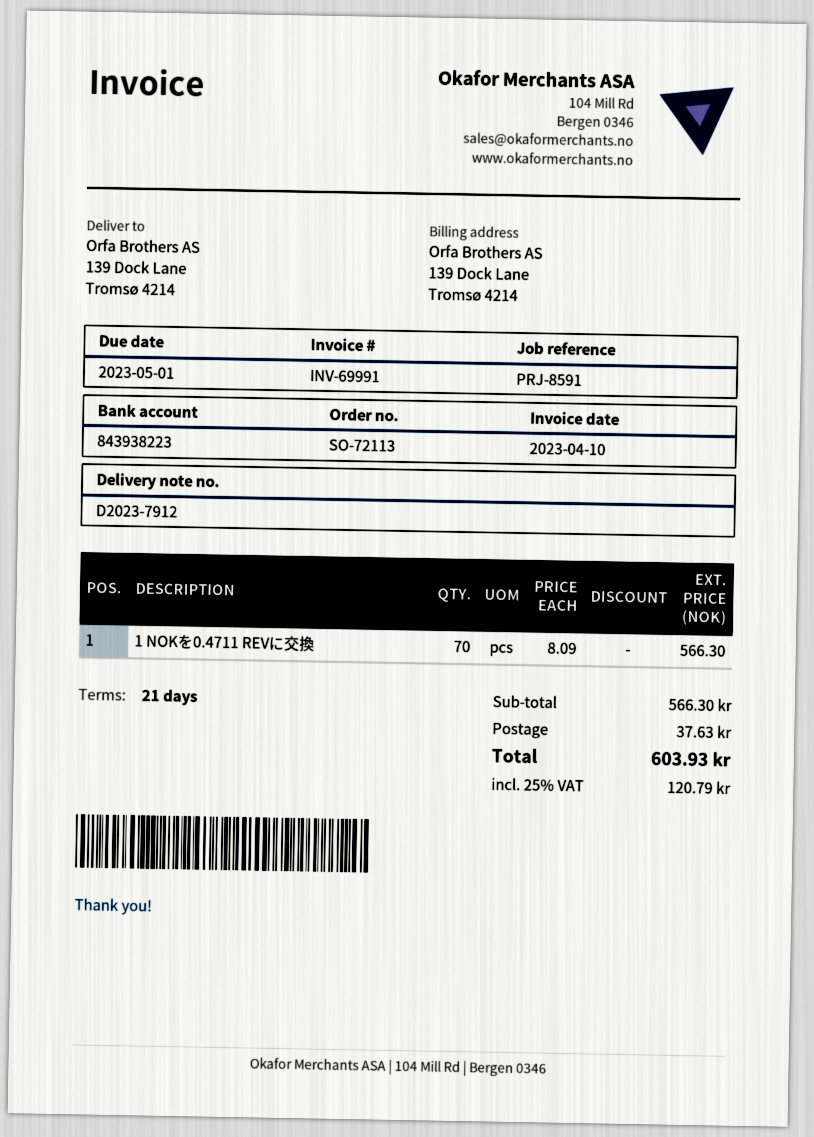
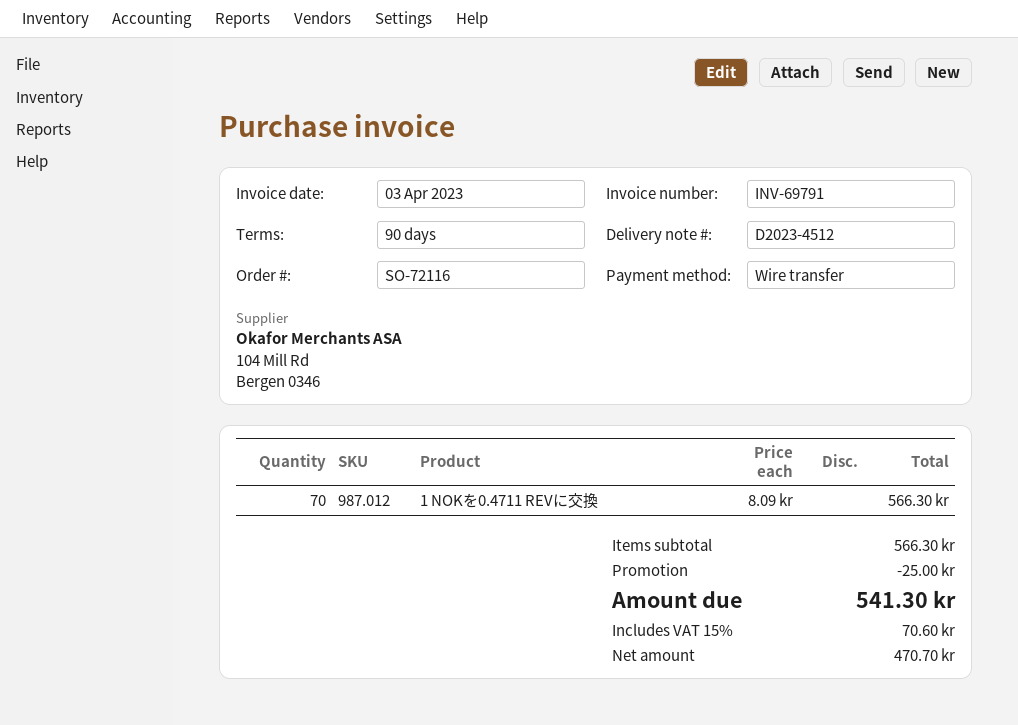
order number: SO-72113 -> SO-72116
delivery note number: D2023-7912 -> D2023-4512
invoice number: INV-69991 -> INV-69791
invoice date: 2023-04-10 -> 2023-04-03
payment terms: 21 days -> 90 days
discount: none -> 25.00
shipping: 37.63 -> none
tax: 25% = 120.79 -> 15% = 70.60
total: 603.93 -> 541.30

